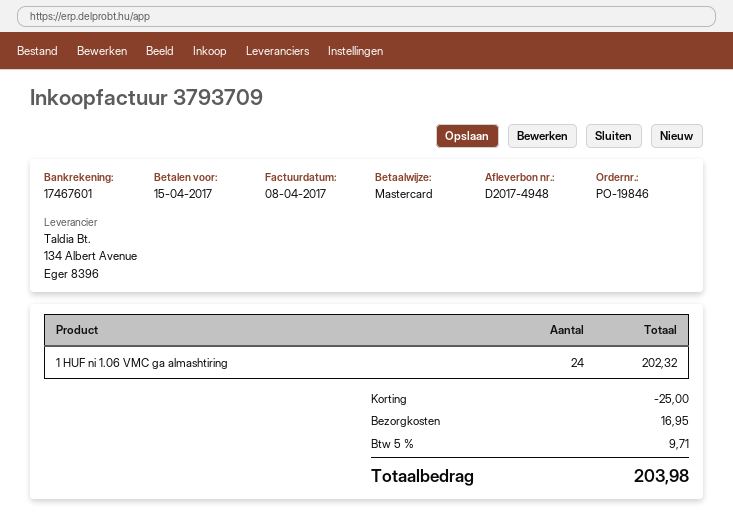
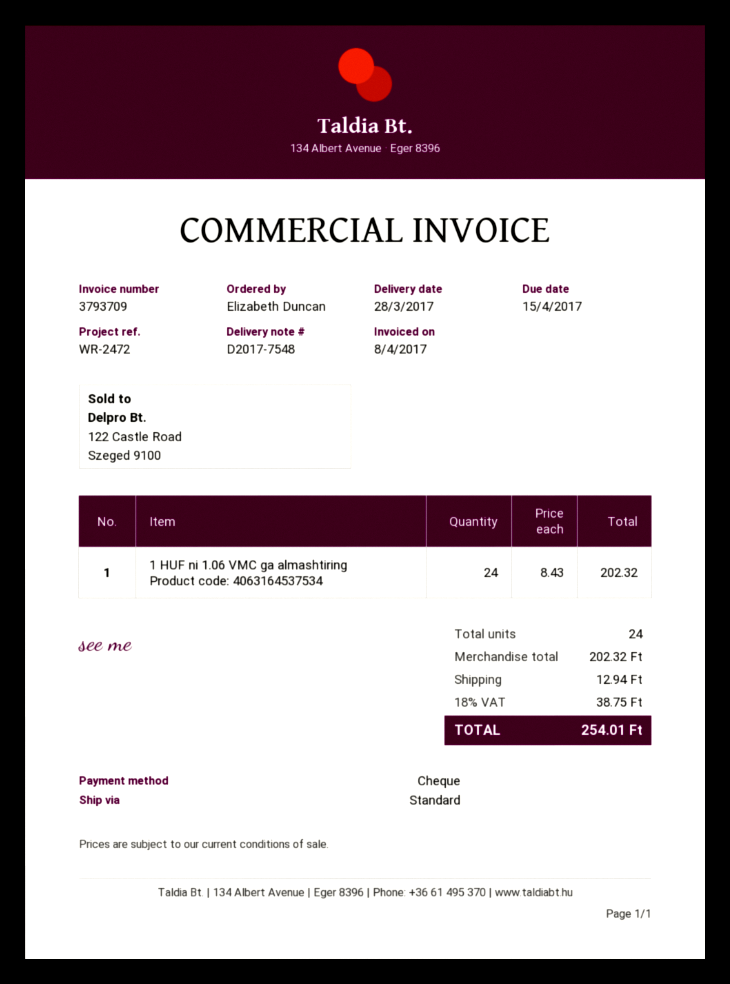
delivery note number: D2017-4948 -> D2017-7548
payment method: Mastercard -> cheque
discount: 25.00 -> none
shipping: 16.95 -> 12.94
tax: 5% = 9.71 -> 18% = 38.75
total: 203.98 -> 254.01

